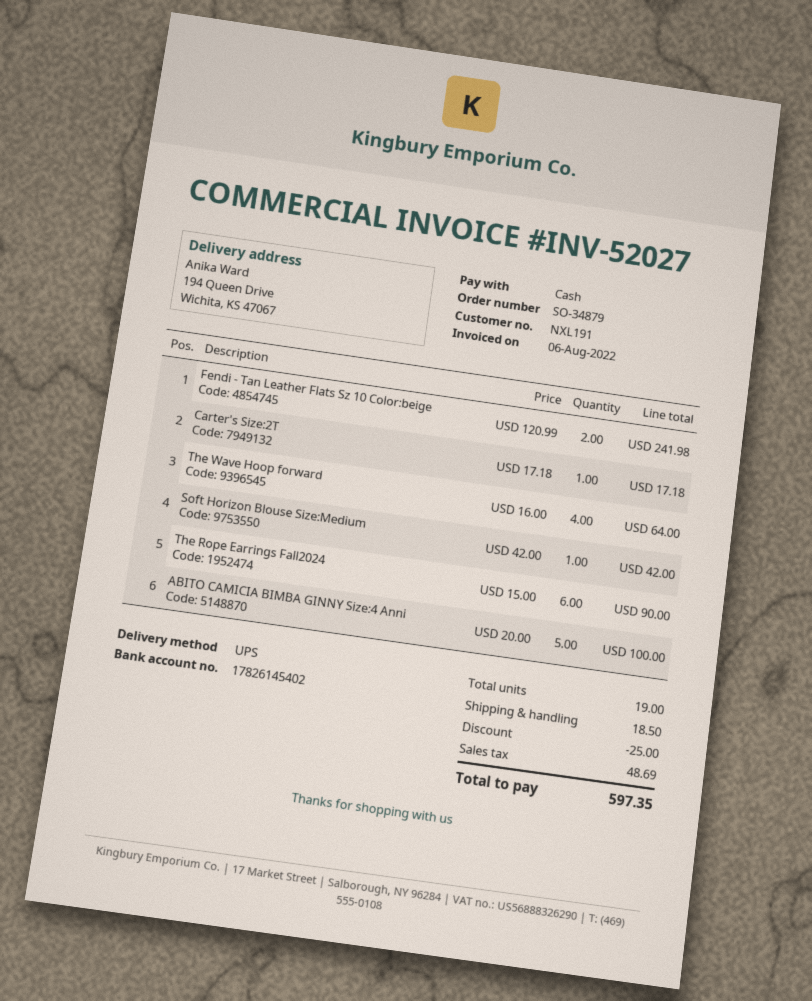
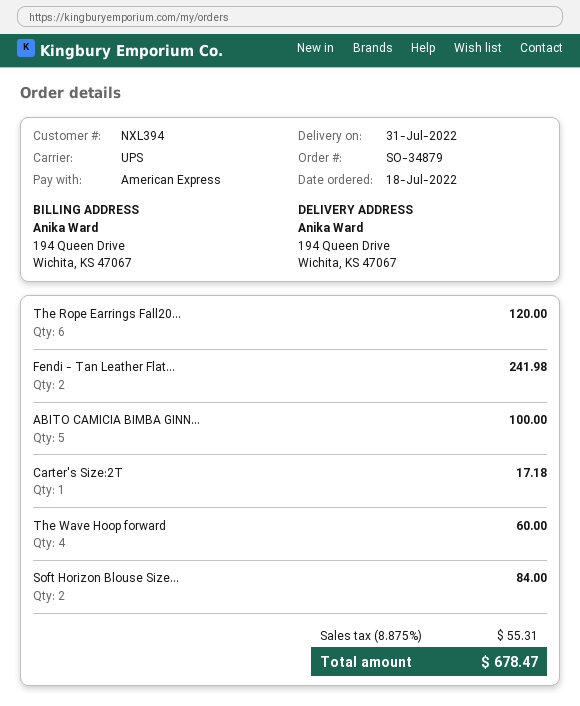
customer number: NXL191 -> NXL394
payment method: cash -> American Express
The Wave Hoop forward: 4 for 64.00 -> 4 for 60.00
Soft Horizon Blouse Size:Medium: 1 for 42.00 -> 2 for 84.00
The Rope Earrings Fall2024: 6 for 90.00 -> 6 for 120.00
discount: 25.00 -> none
shipping: 18.50 -> none
tax: 48.69 -> 55.31
total: 597.35 -> 678.47

